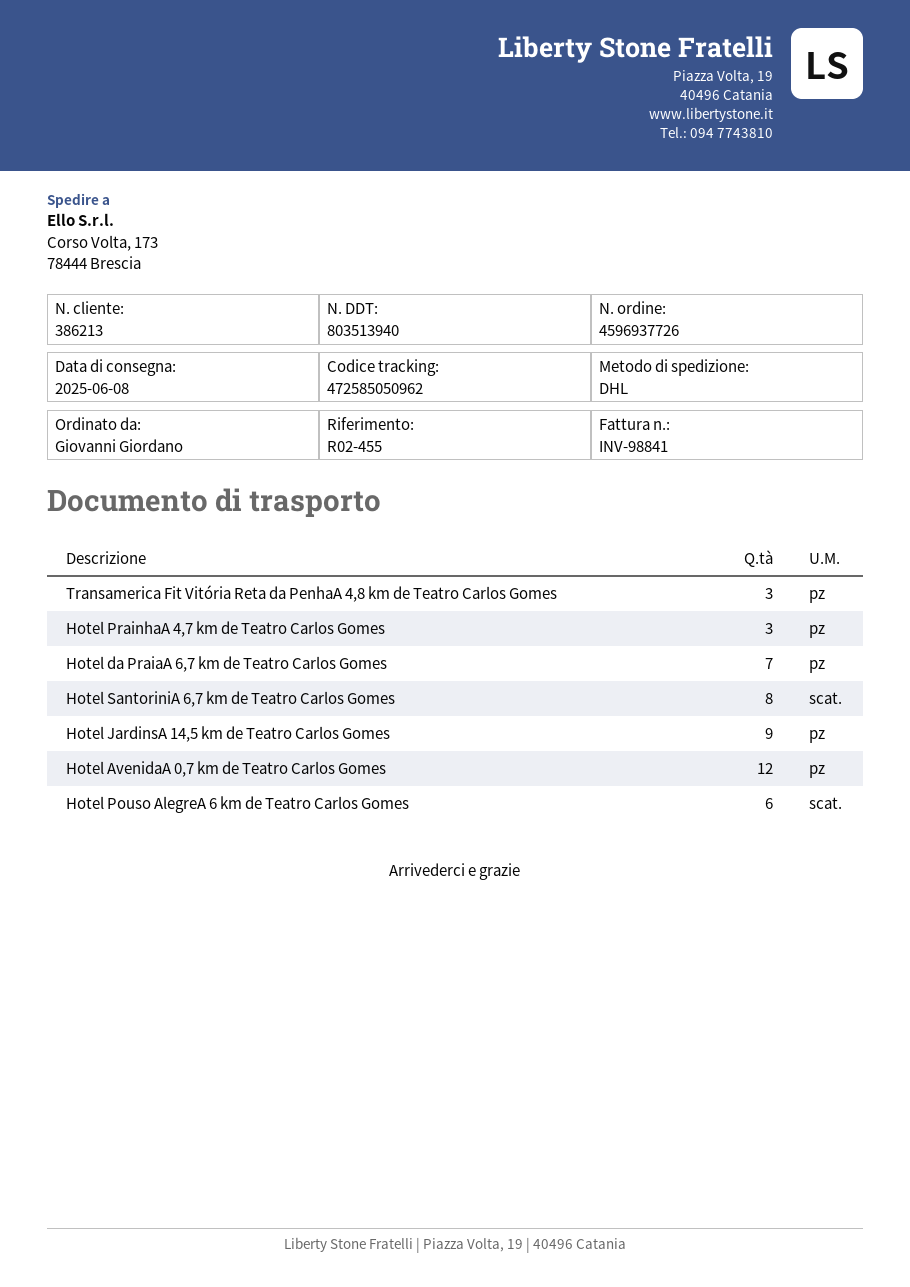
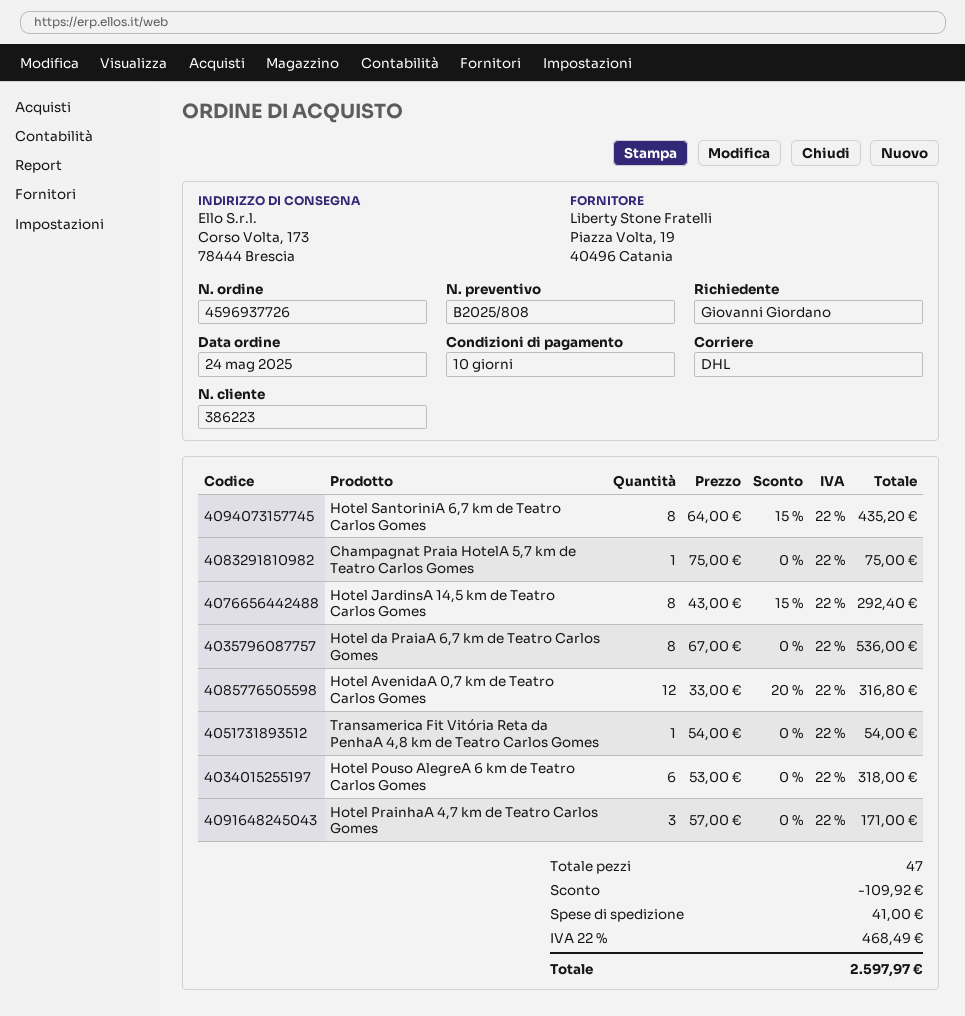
customer number: 386213 -> 386223
Transamerica Fit Vitória Reta da PenhaA 4,8 km de Teatro Carlos Gomes: 3 -> 1
Hotel da PraiaA 6,7 km de Teatro Carlos Gomes: 7 -> 8
Hotel JardinsA 14,5 km de Teatro Carlos Gomes: 9 -> 8
Champagnat Praia HotelA 5,7 km de Teatro Carlos Gomes: none -> 1

